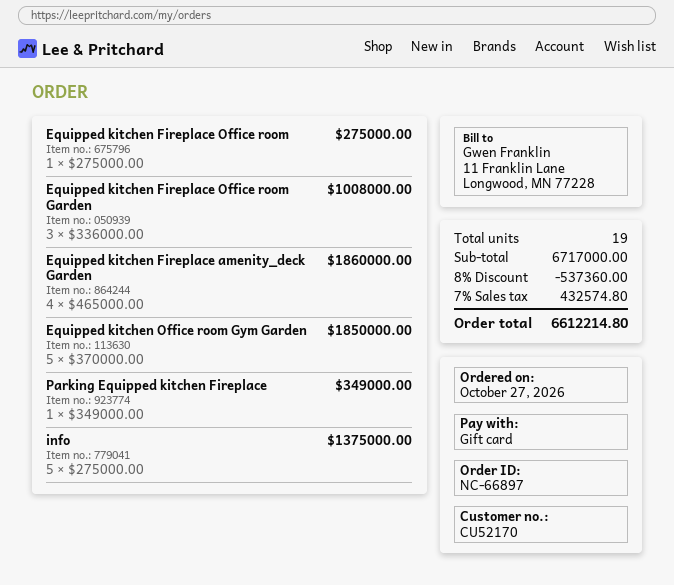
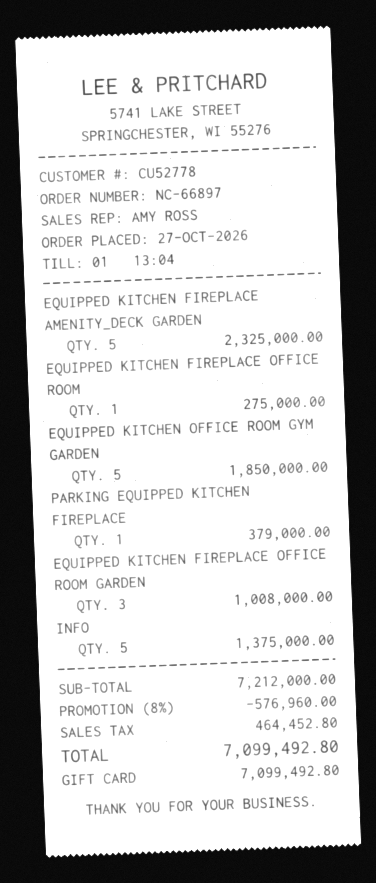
customer number: CU52170 -> CU52778
Equipped kitchen Fireplace amenity_deck Garden: 4 for 1860000.00 -> 5 for 2325000.00
Parking Equipped kitchen Fireplace: 1 for 349000.00 -> 1 for 379000.00
subtotal: 6717000.00 -> 7212000.00
discount: 8% = 537360.00 -> 8% = 576960.00
tax: 432574.80 -> 464452.80
total: 6612214.80 -> 7099492.80

